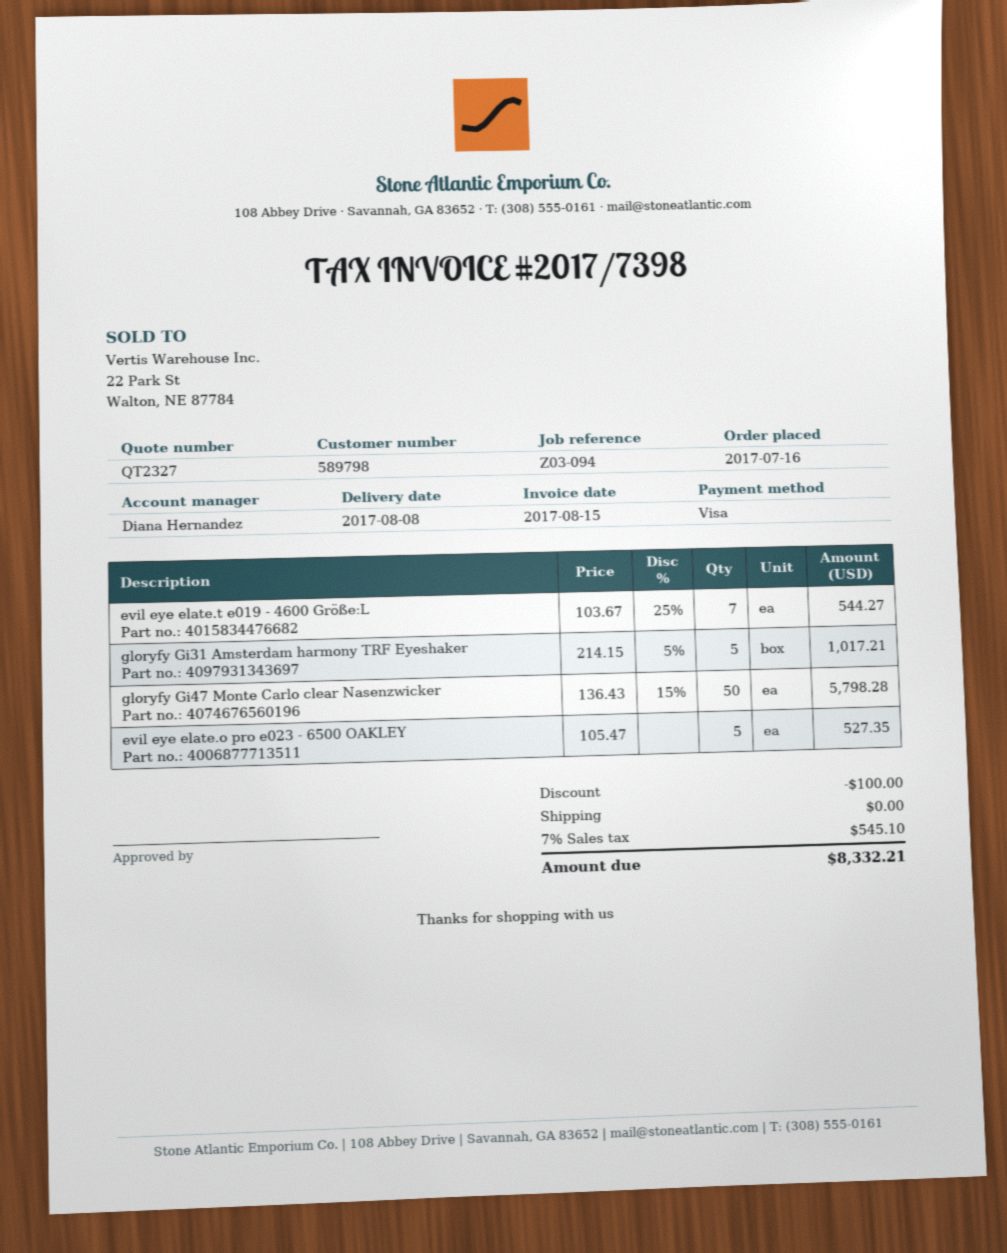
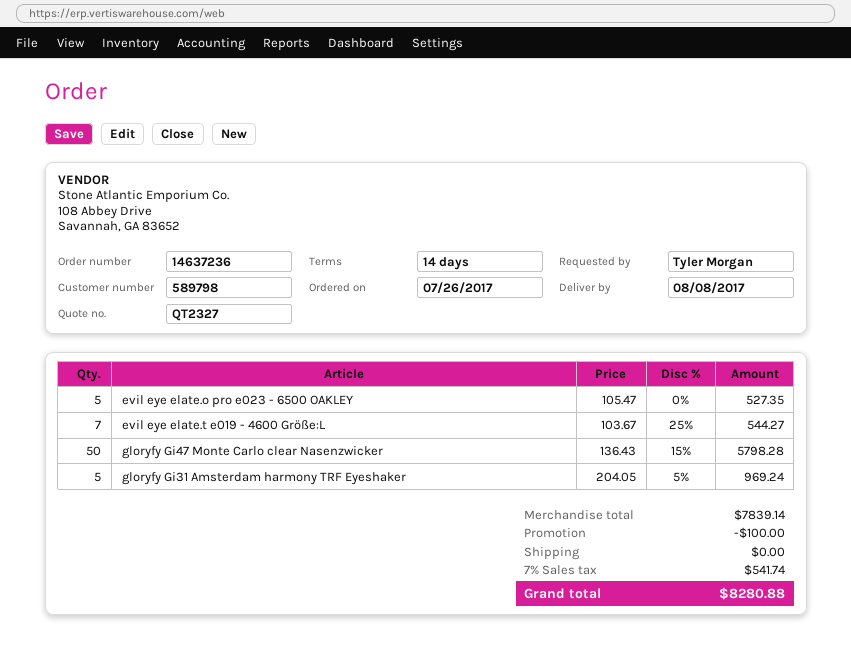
order date: 2017-07-16 -> 2017-07-26
gloryfy Gi31 Amsterdam harmony TRF Eyeshaker: 5 x 214.15 - 5% = 1017.21 -> 5 x 204.05 - 5% = 969.24
tax: 7% = 545.10 -> 7% = 541.74
total: 8332.21 -> 8280.88

